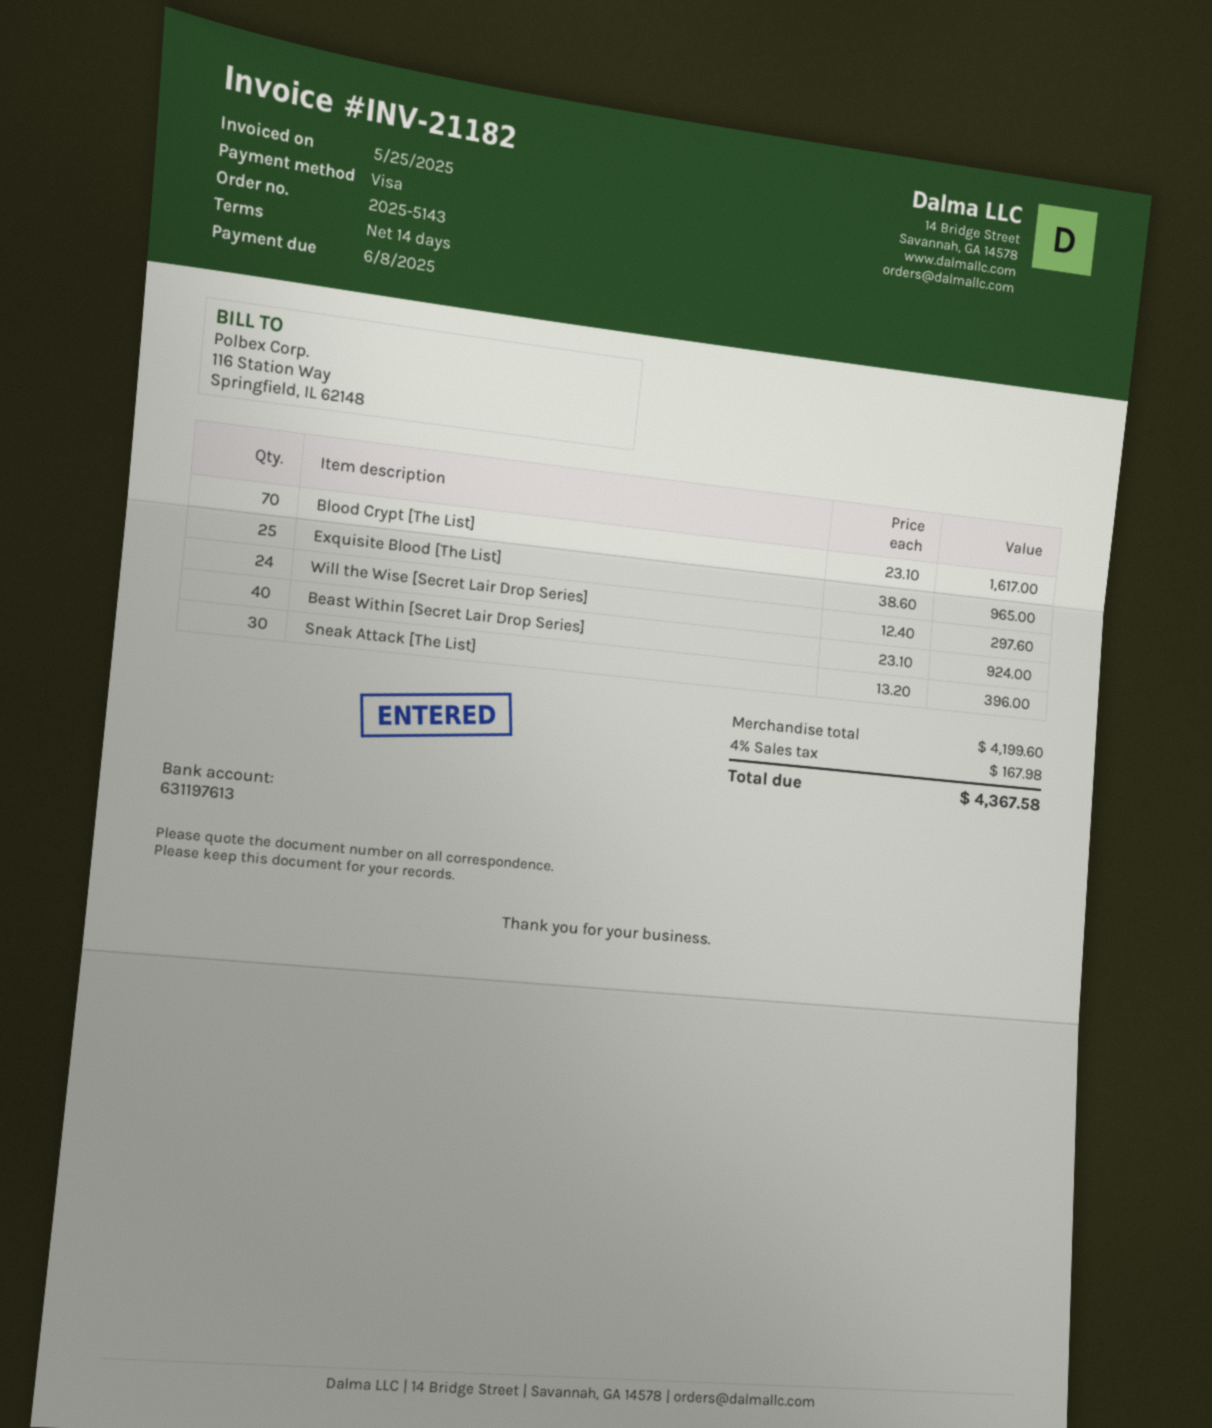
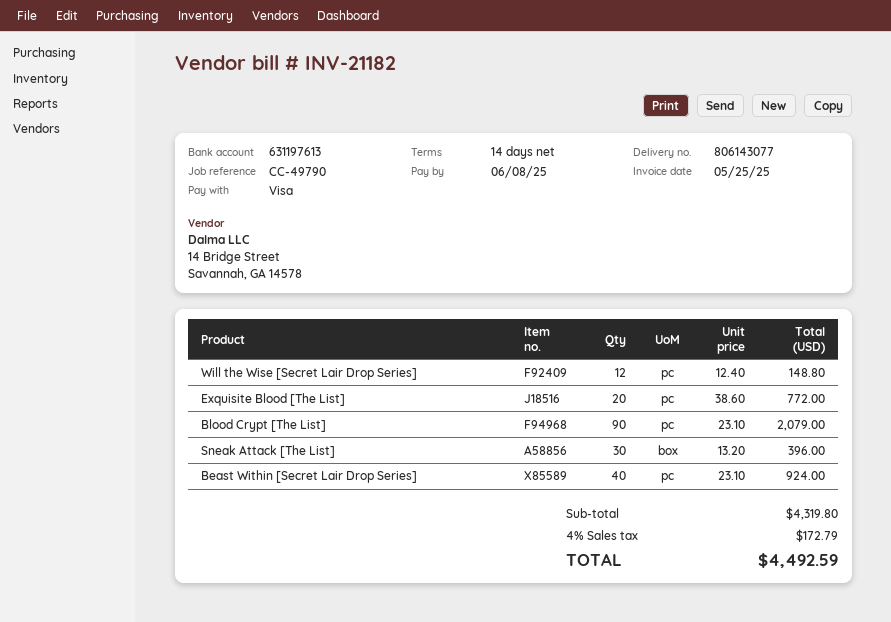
Blood Crypt [The List]: 70 x 23.10 = 1617.00 -> 90 x 23.10 = 2079.00
Exquisite Blood [The List]: 25 x 38.60 = 965.00 -> 20 x 38.60 = 772.00
Will the Wise [Secret Lair Drop Series]: 24 x 12.40 = 297.60 -> 12 x 12.40 = 148.80
subtotal: 4199.60 -> 4319.80
tax: 4% = 167.98 -> 4% = 172.79
total: 4367.58 -> 4492.59

